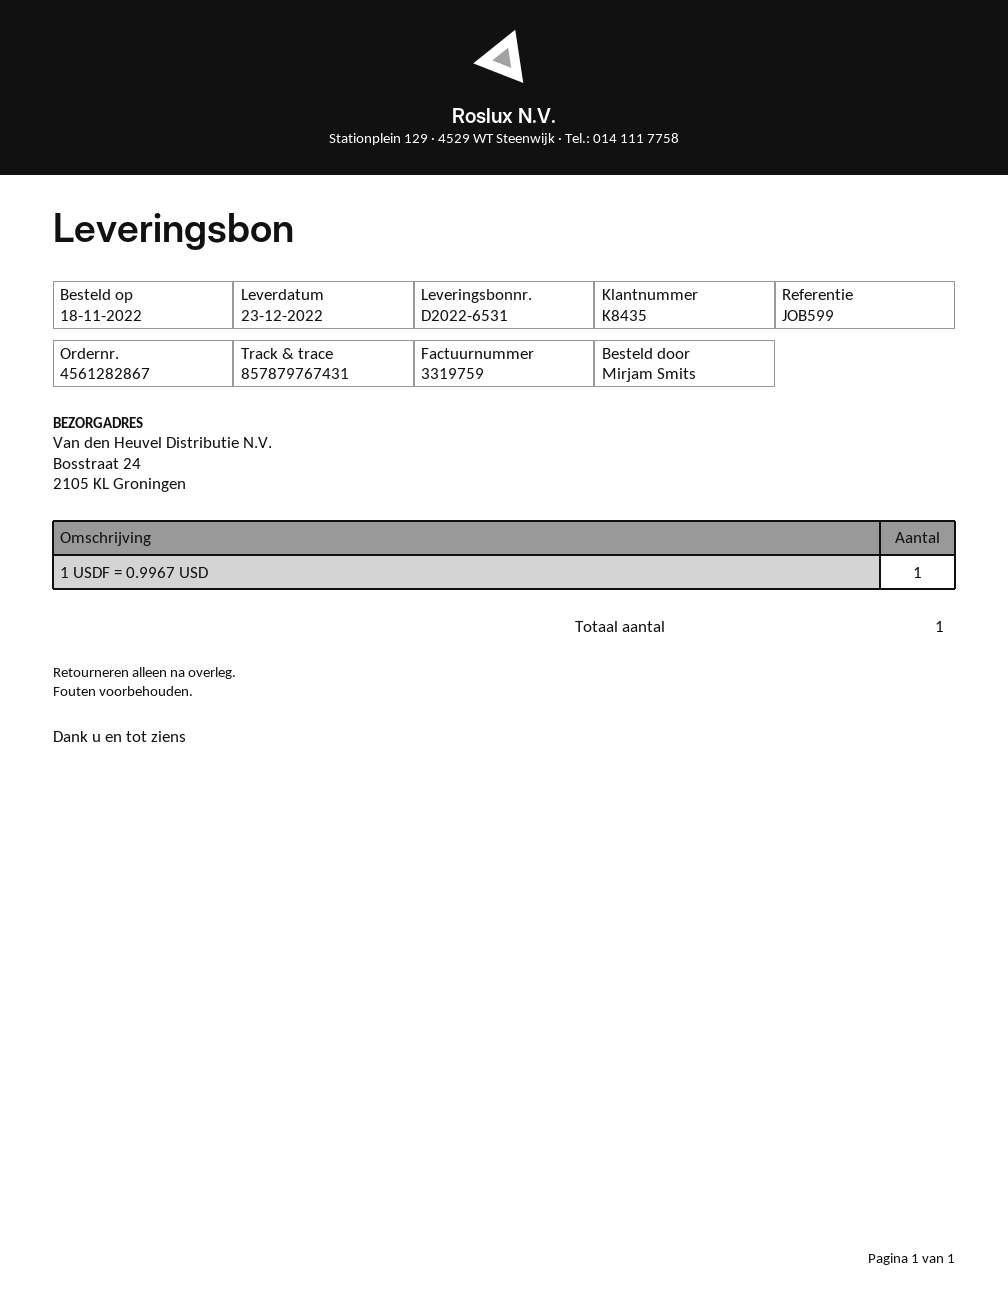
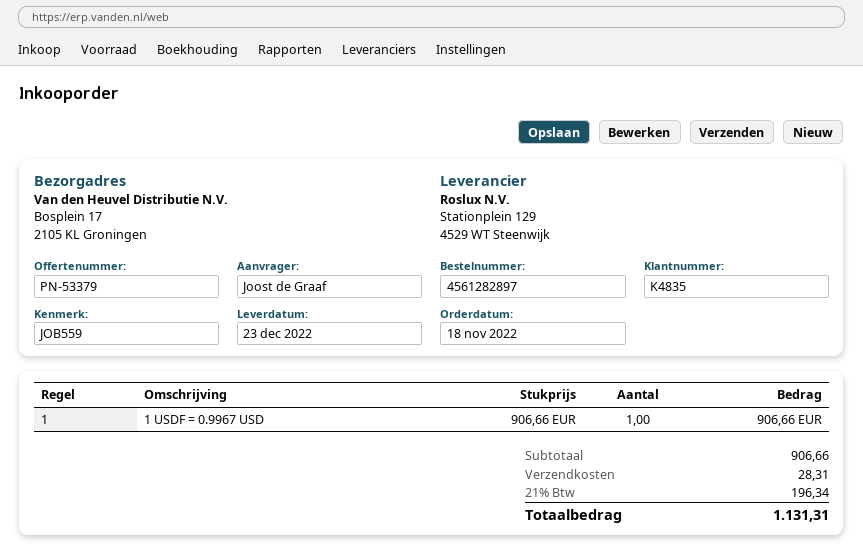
order number: 4561282867 -> 4561282897
customer number: K8435 -> K4835
reference: JOB599 -> JOB559
ordered by: Mirjam Smits -> Joost de Graaf
ship to: Bosstraat 24, 2105 KL Groningen -> Bosplein 17, 2105 KL Groningen

